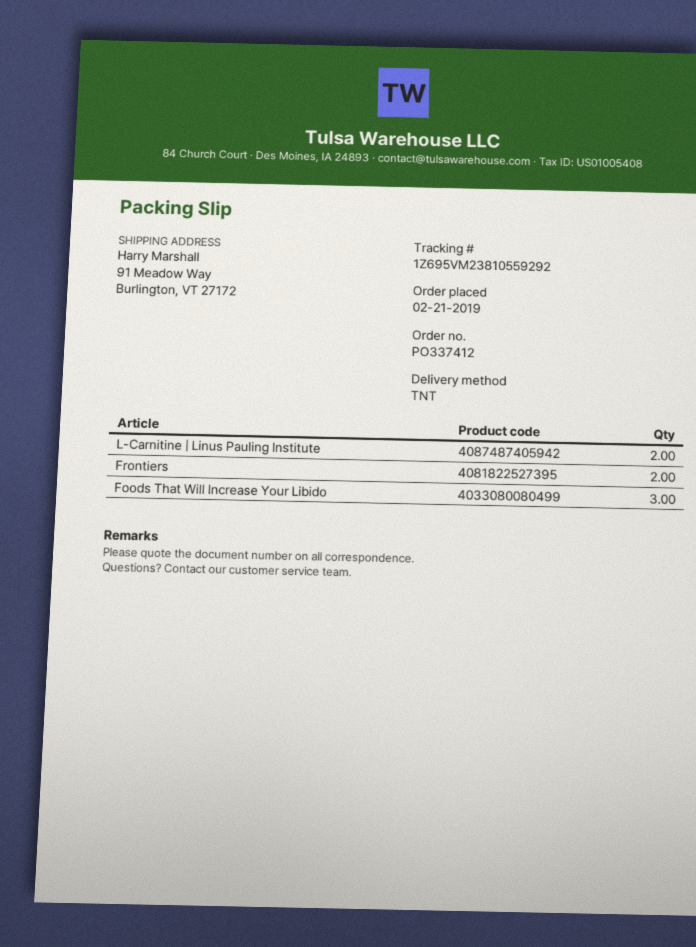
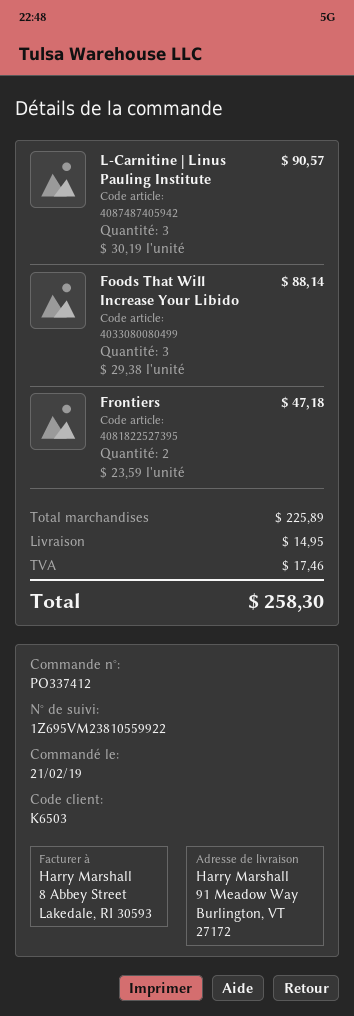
tracking number: 1Z695VM23810559292 -> 1Z695VM23810559922
L-Carnitine | Linus Pauling Institute: 2 -> 3

